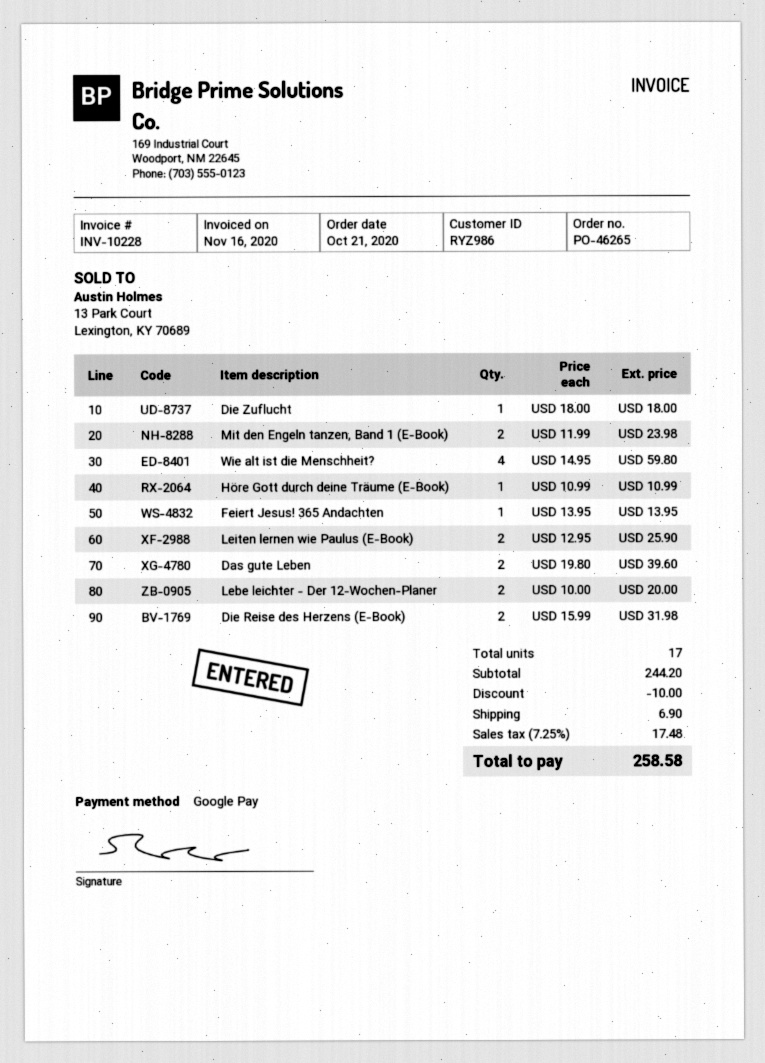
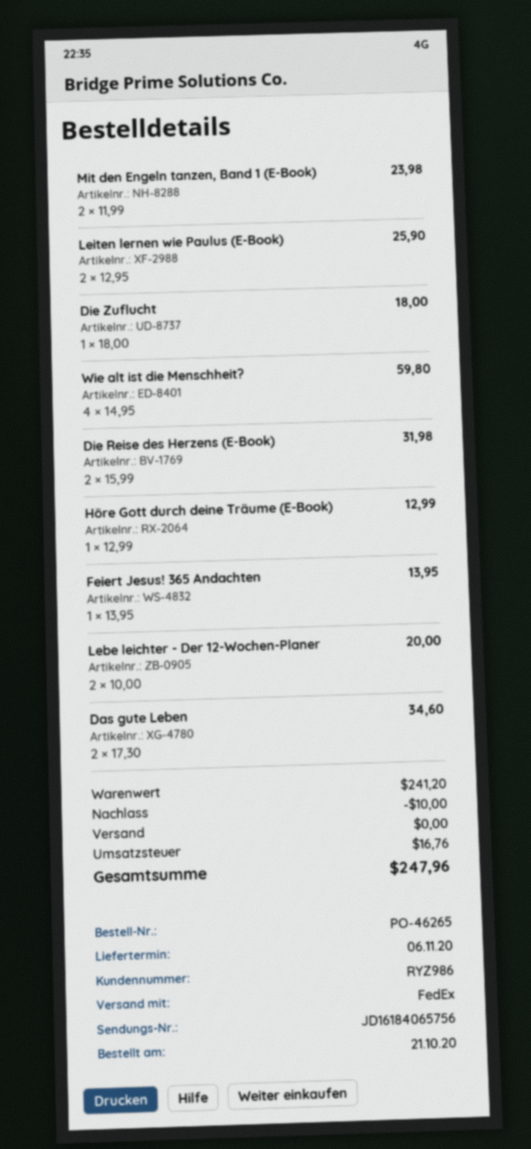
Höre Gott durch deine Träume (E-Book): 1 x 10.99 = 10.99 -> 1 x 12.99 = 12.99
Das gute Leben: 2 x 19.80 = 39.60 -> 2 x 17.30 = 34.60
subtotal: 244.20 -> 241.20
shipping: 6.90 -> 0.00
tax: 17.48 -> 16.76
total: 258.58 -> 247.96

